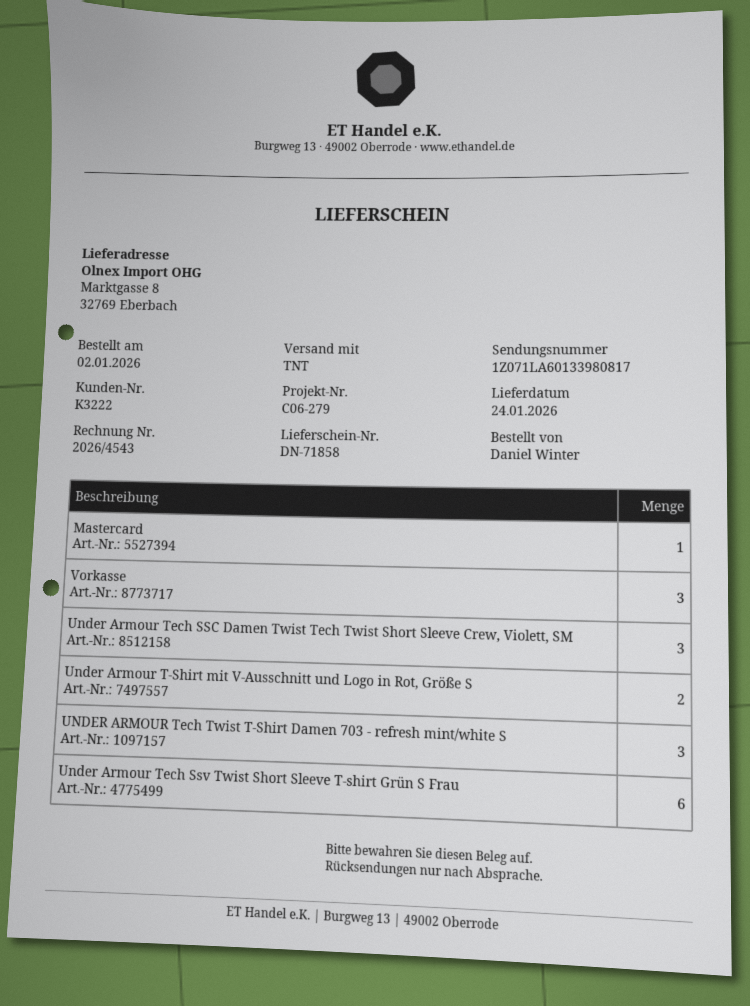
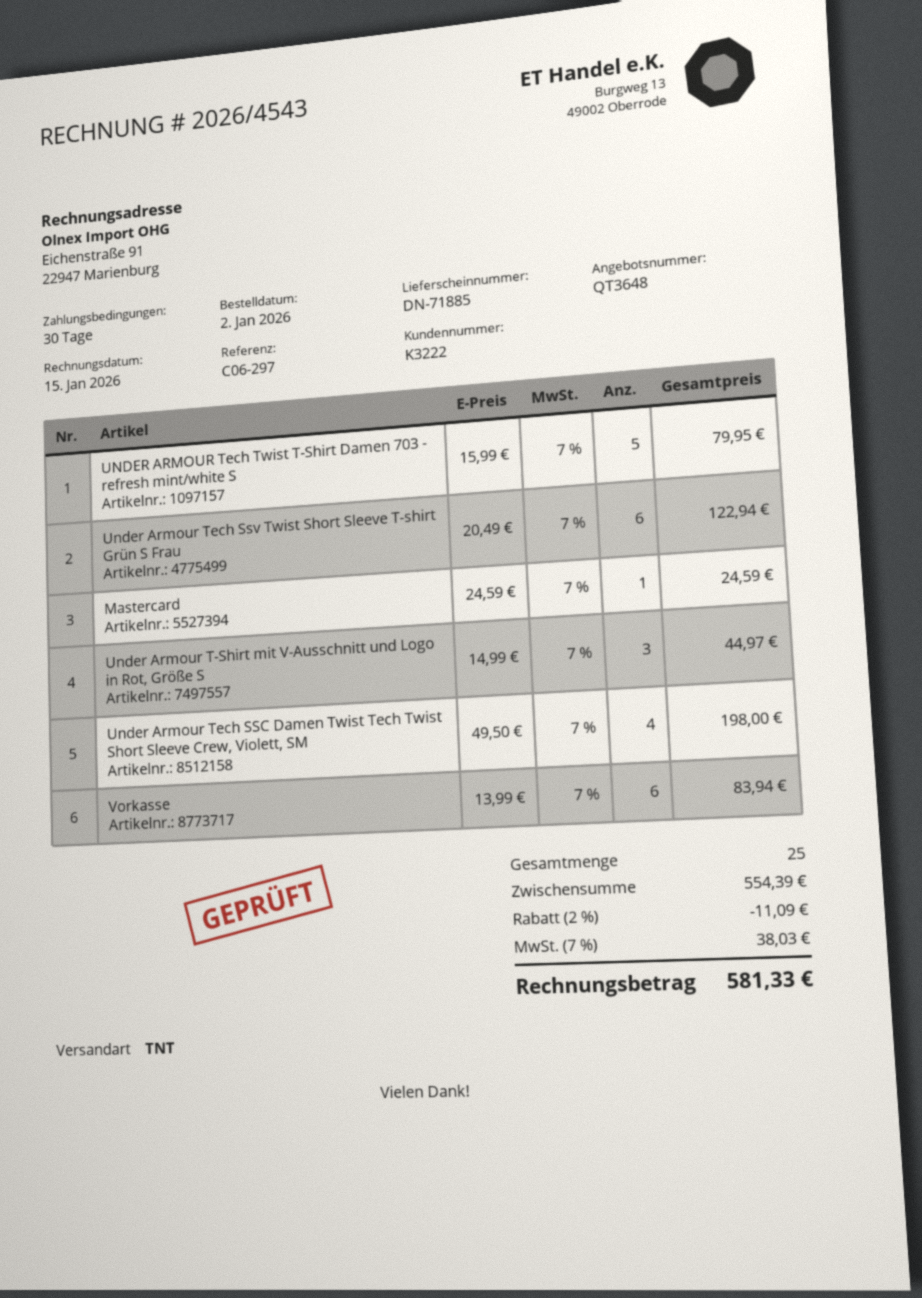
delivery note number: DN-71858 -> DN-71885
reference: C06-279 -> C06-297
Vorkasse: 3 -> 6
Under Armour Tech SSC Damen Twist Tech Twist Short Sleeve Crew, Violett, SM: 3 -> 4
Under Armour T-Shirt mit V-Ausschnitt und Logo in Rot, Größe S: 2 -> 3
UNDER ARMOUR Tech Twist T-Shirt Damen 703 - refresh mint/white S: 3 -> 5

